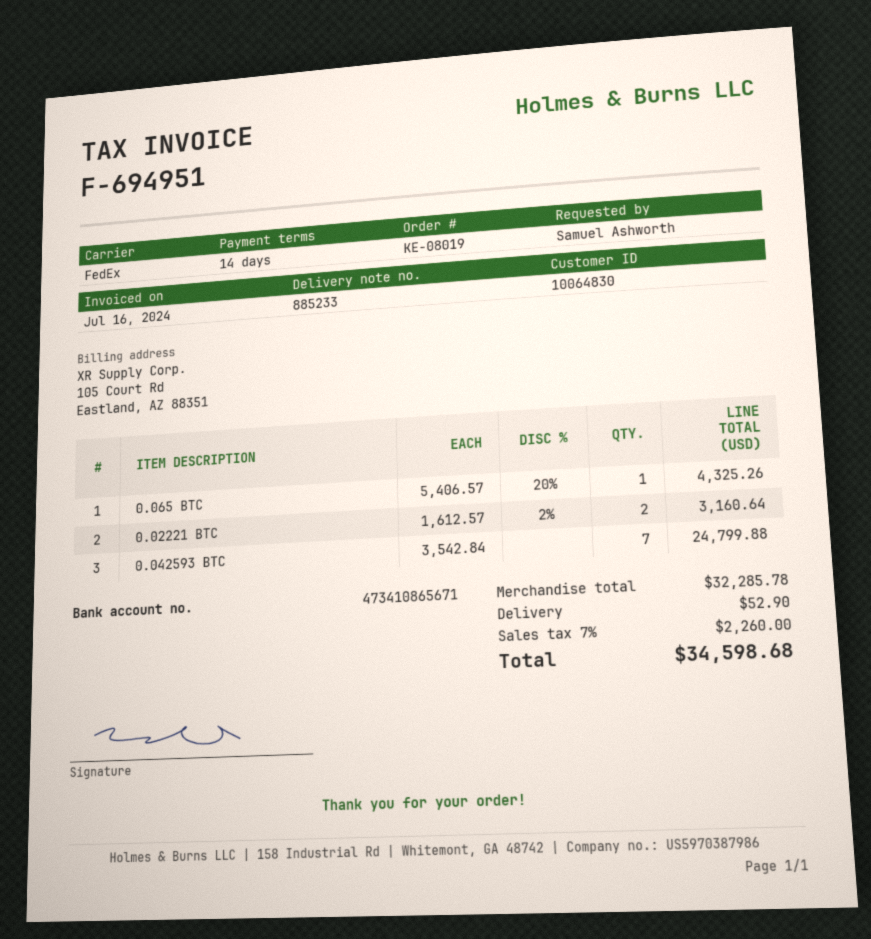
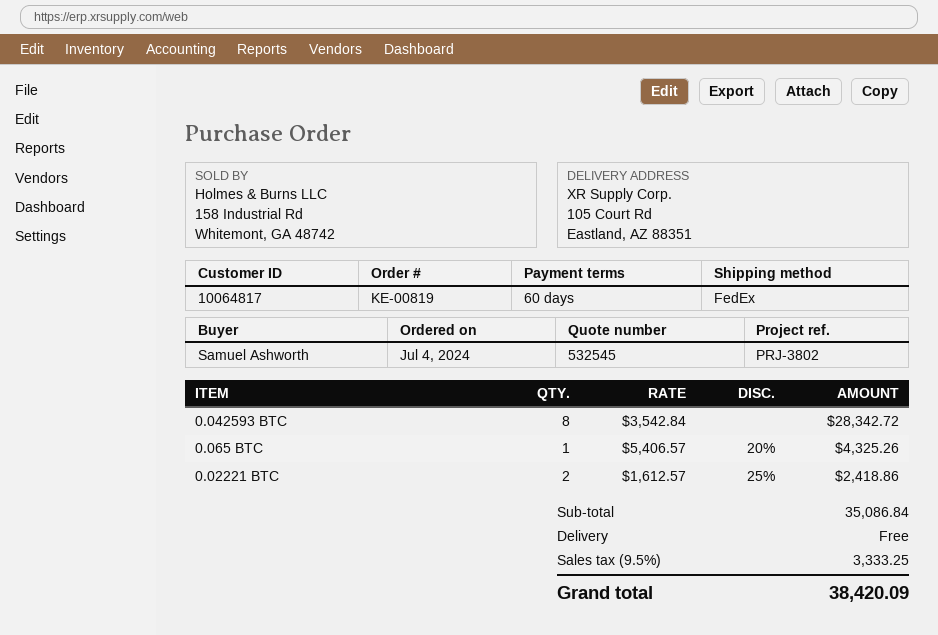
order number: KE-08019 -> KE-00819
payment terms: 14 days -> 60 days
customer number: 10064830 -> 10064817
0.02221 BTC: 2 x 1612.57 - 2% = 3160.64 -> 2 x 1612.57 - 25% = 2418.86
0.042593 BTC: 7 x 3542.84 = 24799.88 -> 8 x 3542.84 = 28342.72
subtotal: 32285.78 -> 35086.84
shipping: 52.90 -> 0.00
tax: 7% = 2260.00 -> 9.5% = 3333.25
total: 34598.68 -> 38420.09

